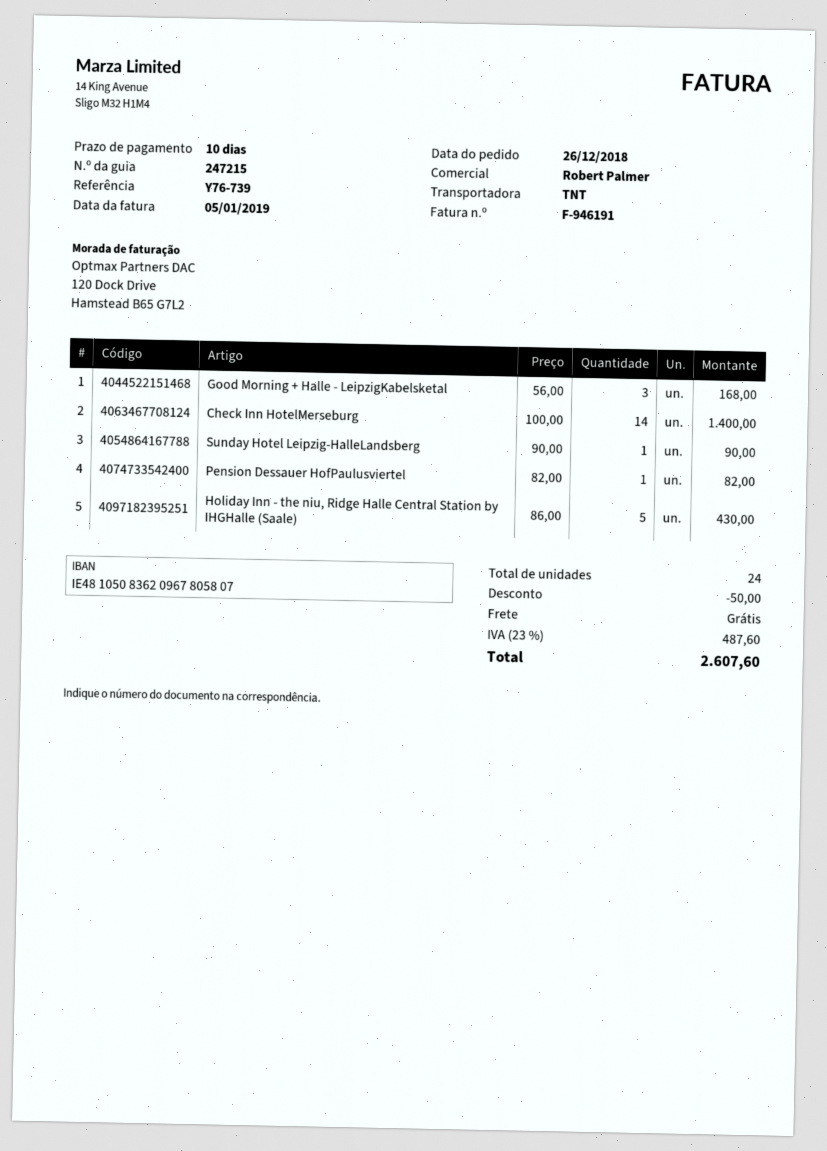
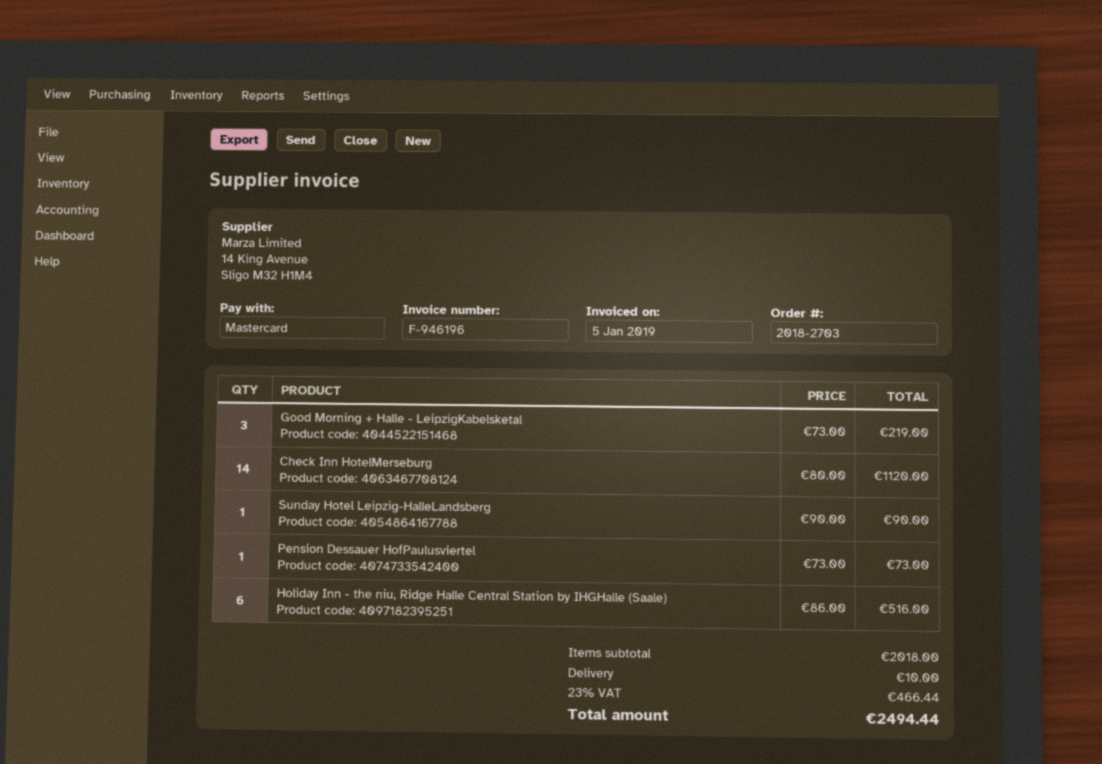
invoice number: F-946191 -> F-946196
Good Morning + Halle - LeipzigKabelsketal: 3 x 56.00 = 168.00 -> 3 x 73.00 = 219.00
Check Inn HotelMerseburg: 14 x 100.00 = 1400.00 -> 14 x 80.00 = 1120.00
Pension Dessauer HofPaulusviertel: 1 x 82.00 = 82.00 -> 1 x 73.00 = 73.00
Holiday Inn - the niu, Ridge Halle Central Station by IHGHalle (Saale): 5 x 86.00 = 430.00 -> 6 x 86.00 = 516.00
discount: 50.00 -> none
shipping: 0.00 -> 10.00
tax: 23% = 487.60 -> 23% = 466.44
total: 2607.60 -> 2494.44

